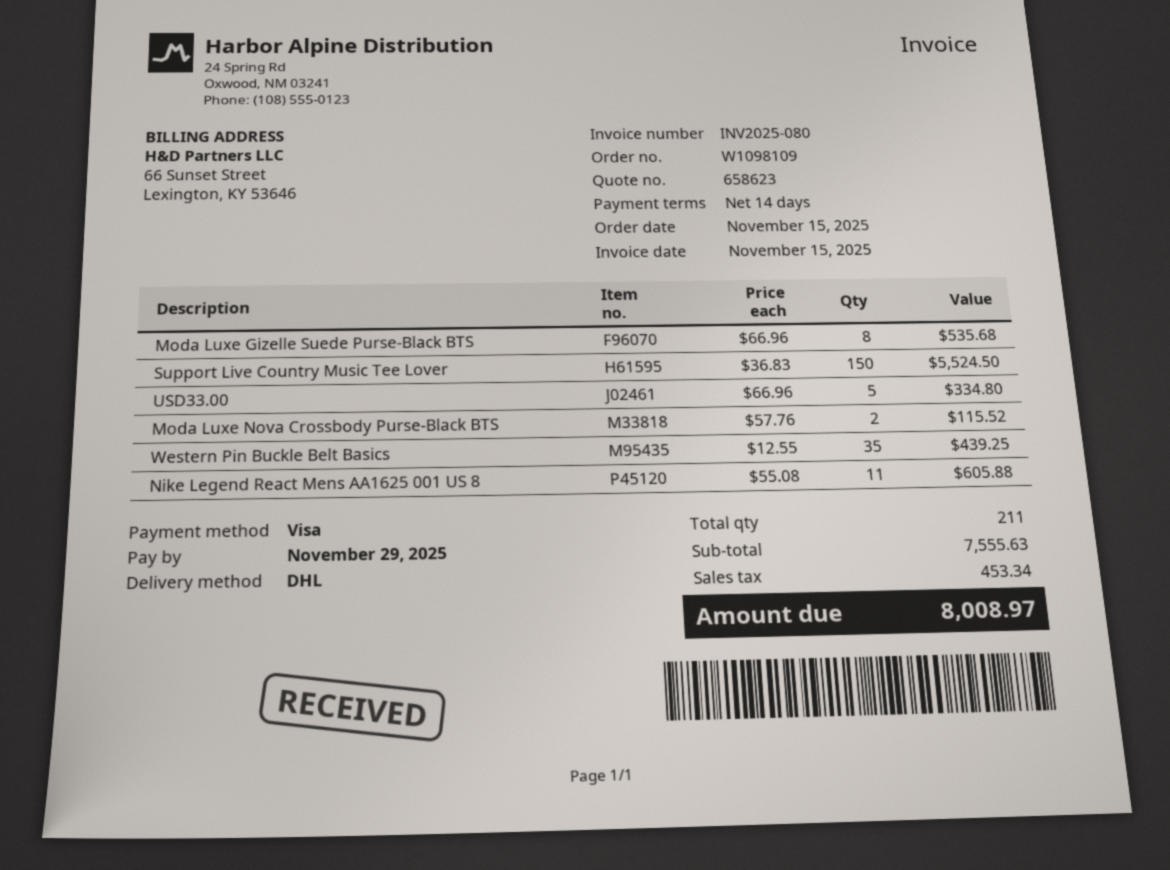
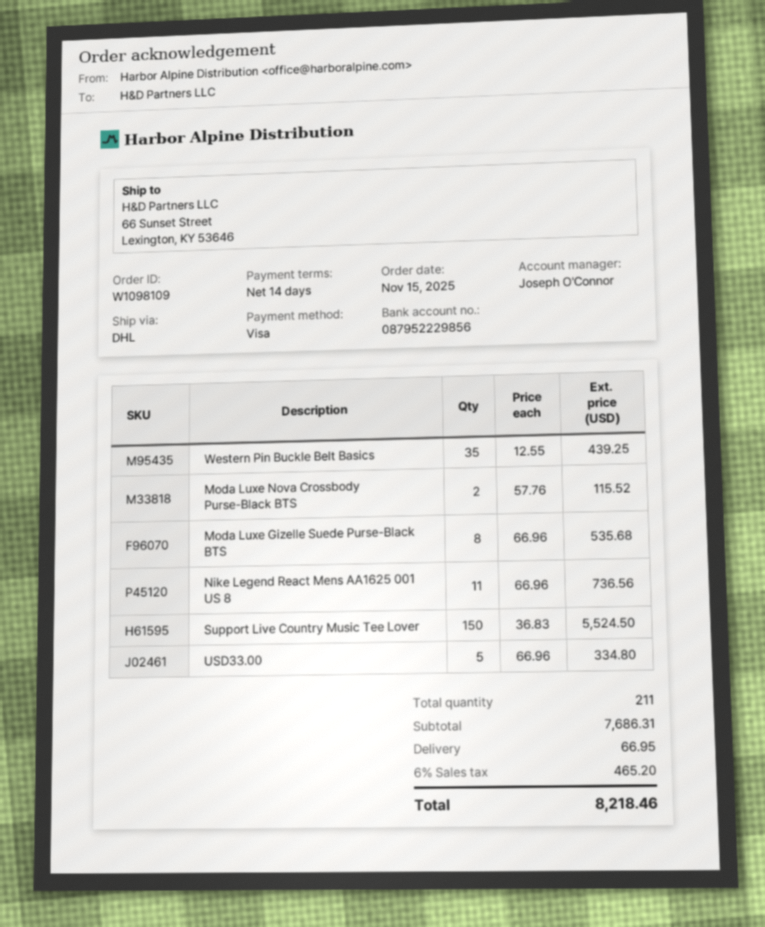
Nike Legend React Mens AA1625 001 US 8: 11 x 55.08 = 605.88 -> 11 x 66.96 = 736.56
subtotal: 7555.63 -> 7686.31
shipping: none -> 66.95
tax: 453.34 -> 465.20
total: 8008.97 -> 8218.46

